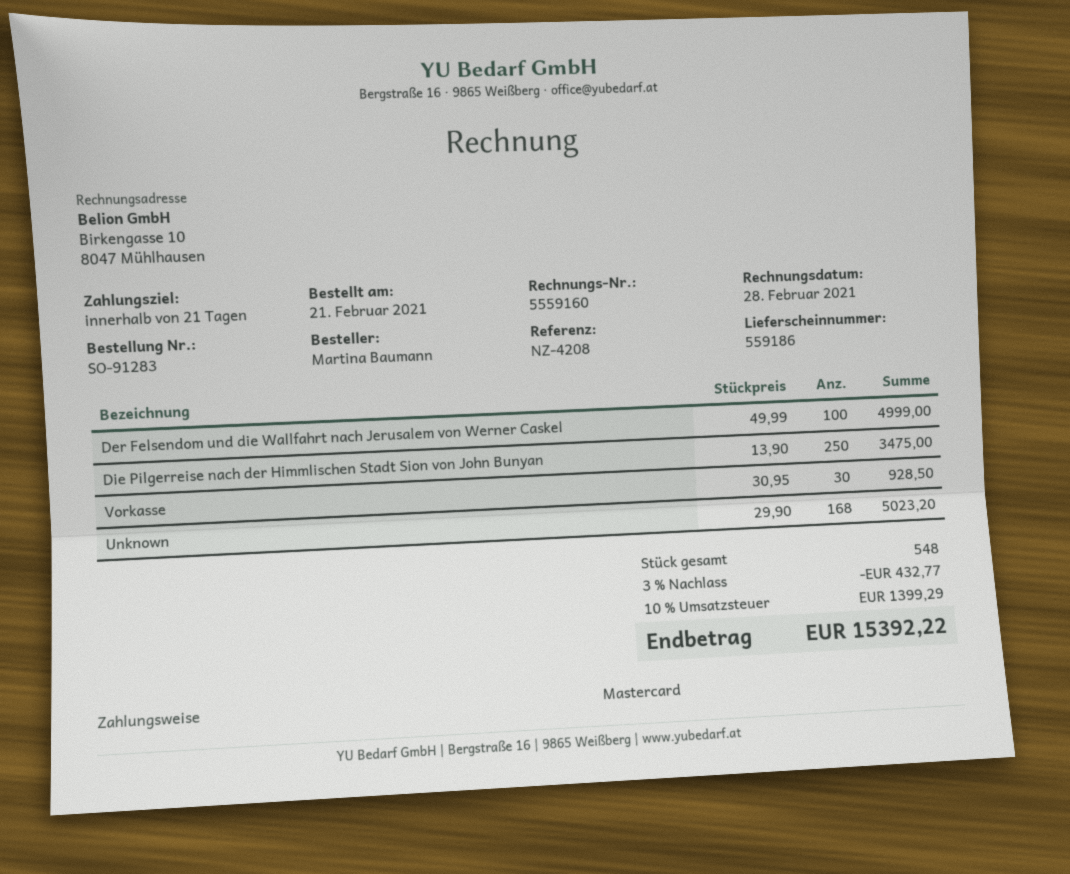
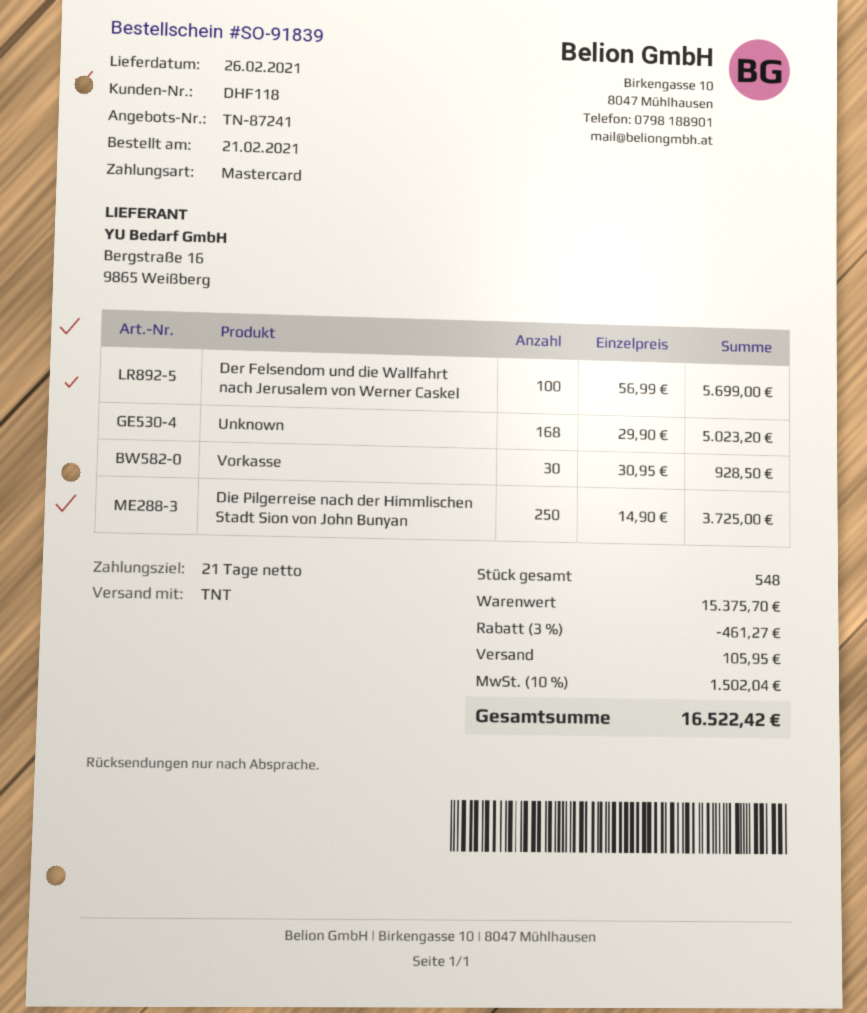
order number: SO-91283 -> SO-91839
Der Felsendom und die Wallfahrt nach Jerusalem von Werner Caskel: 100 x 49.99 = 4999.00 -> 100 x 56.99 = 5699.00
Die Pilgerreise nach der Himmlischen Stadt Sion von John Bunyan: 250 x 13.90 = 3475.00 -> 250 x 14.90 = 3725.00
discount: 3% = 432.77 -> 3% = 461.27
shipping: none -> 105.95
tax: 10% = 1399.29 -> 10% = 1502.04
total: 15392.22 -> 16522.42

